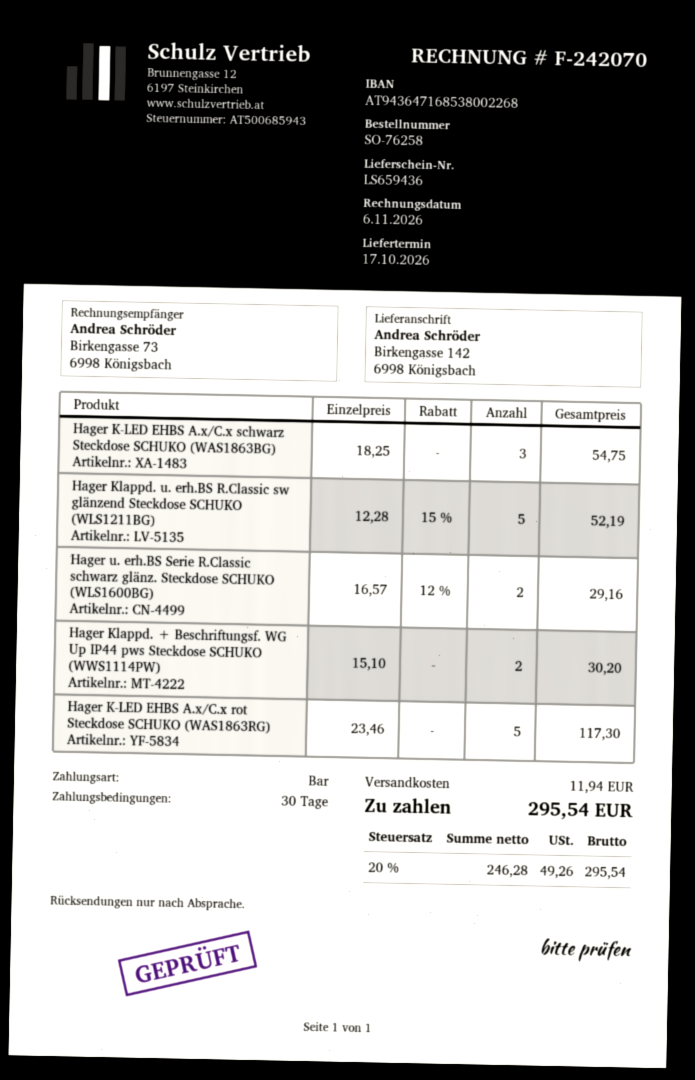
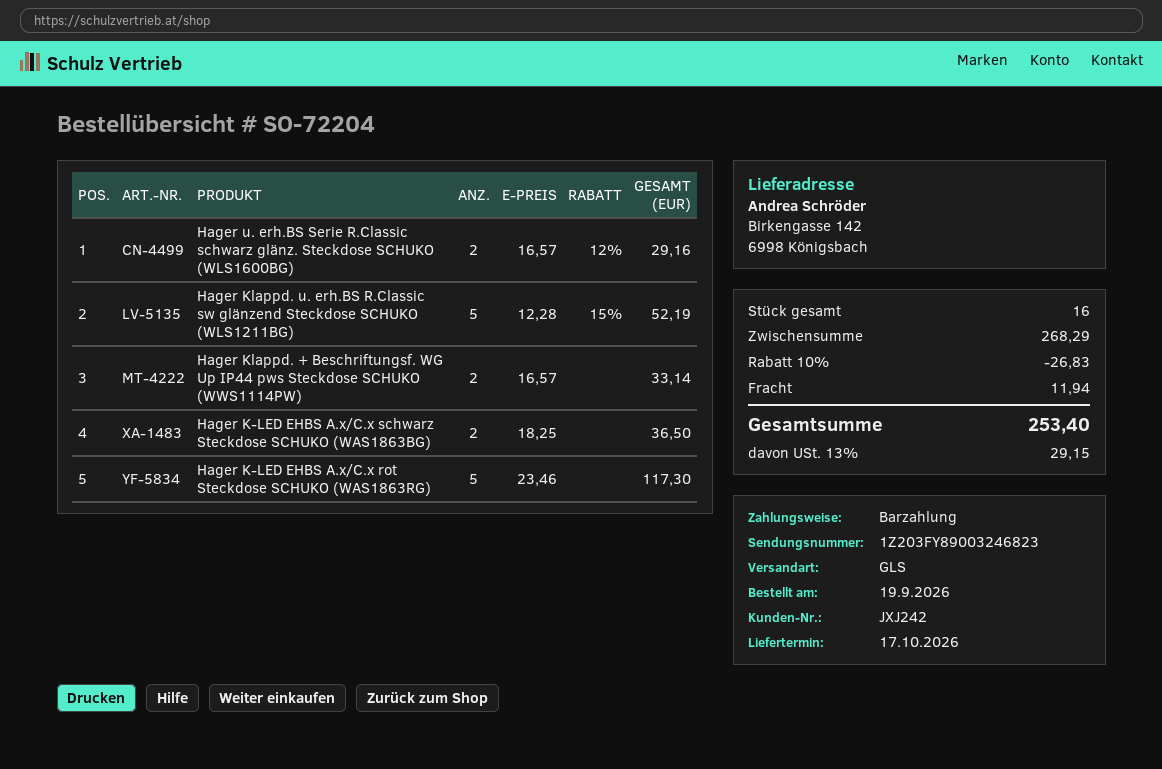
order number: SO-76258 -> SO-72204
Hager K-LED EHBS A.x/C.x schwarz Steckdose SCHUKO (WAS1863BG): 3 x 18.25 = 54.75 -> 2 x 18.25 = 36.50
Hager Klappd. + Beschriftungsf. WG Up IP44 pws Steckdose SCHUKO (WWS1114PW): 2 x 15.10 = 30.20 -> 2 x 16.57 = 33.14
discount: none -> 10% = 26.83
tax: 20% = 49.26 -> 13% = 29.15
total: 295.54 -> 253.40

